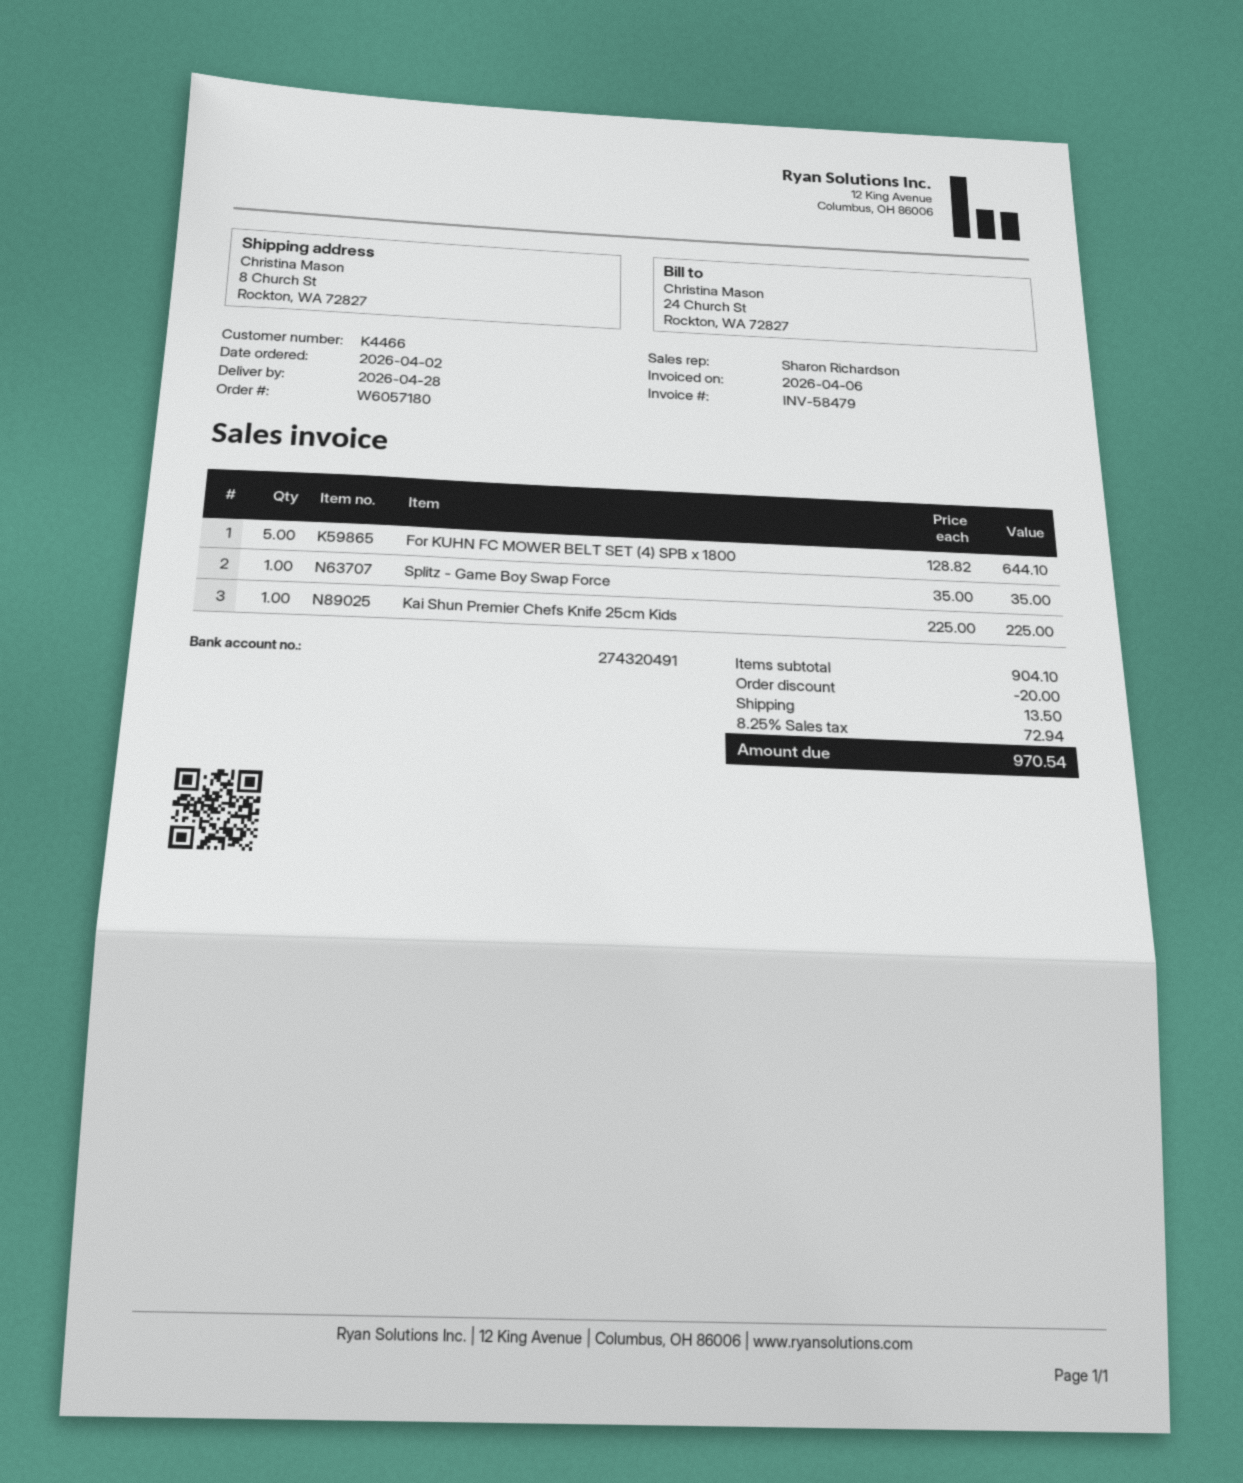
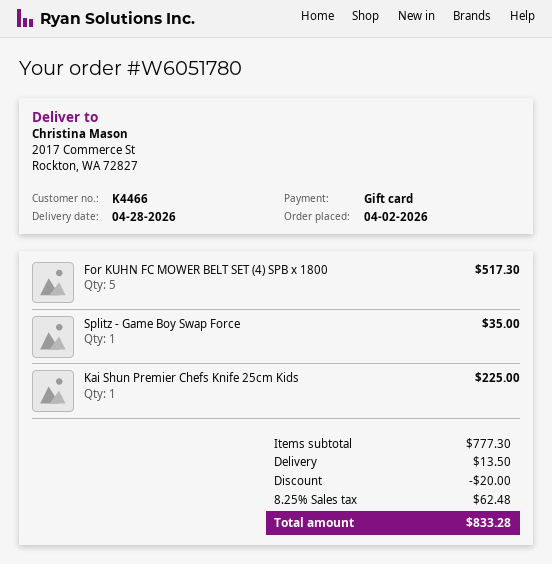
order number: W6057180 -> W6051780
ship to: 8 Church St, Rockton, WA 72827 -> 2017 Commerce St, Rockton, WA 72827
For KUHN FC MOWER BELT SET (4) SPB x 1800: 5 for 644.10 -> 5 for 517.30
subtotal: 904.10 -> 777.30
tax: 8.25% = 72.94 -> 8.25% = 62.48
total: 970.54 -> 833.28

